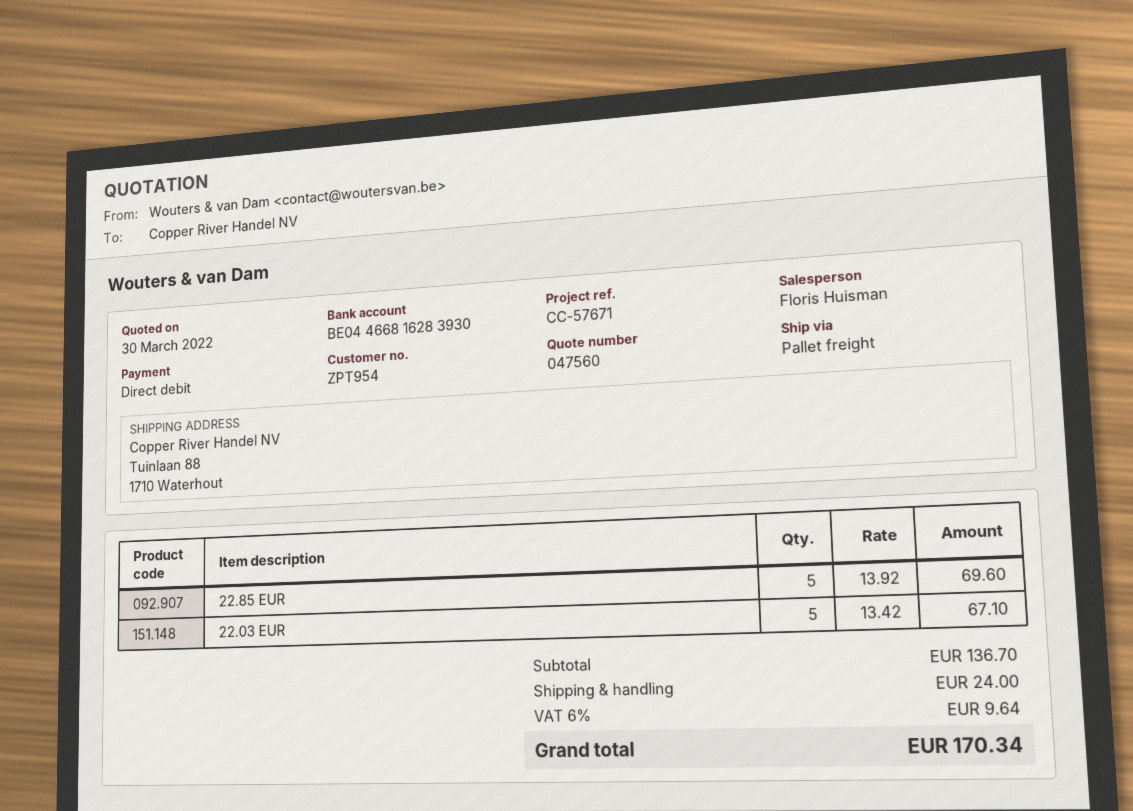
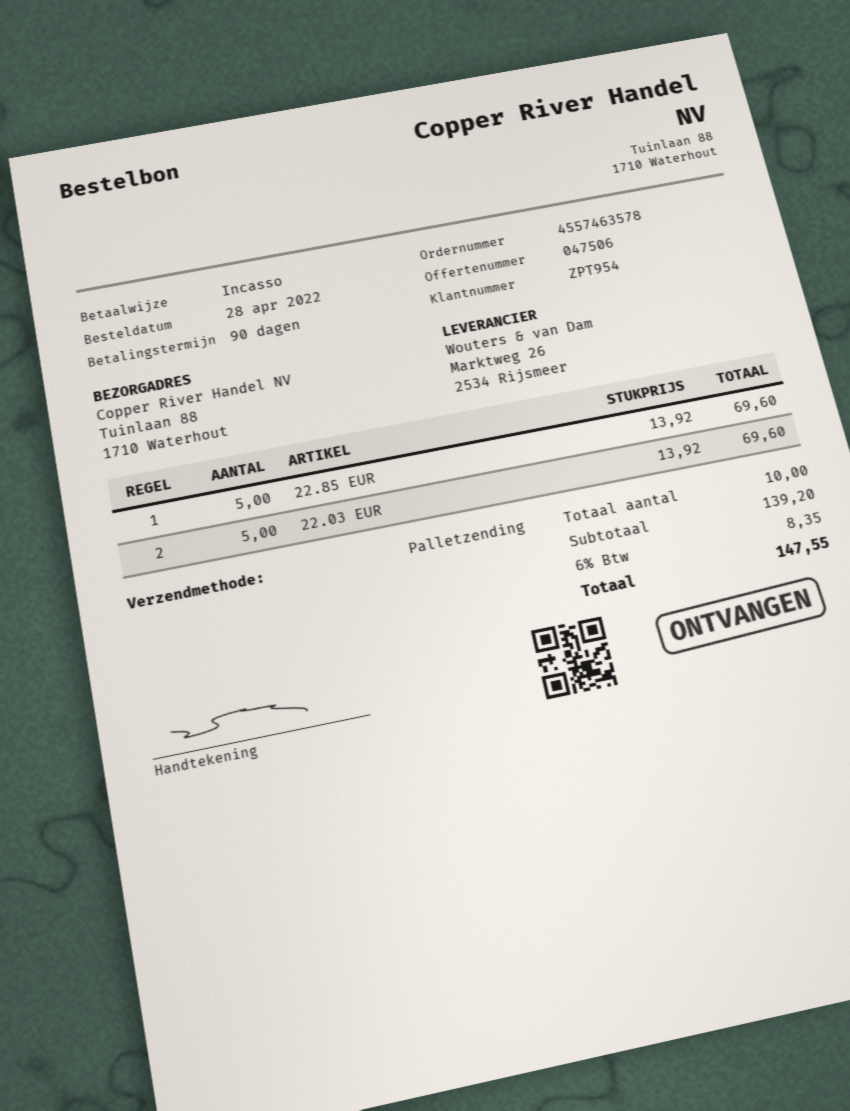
quote number: 047560 -> 047506
22.03 EUR: 5 x 13.42 = 67.10 -> 5 x 13.92 = 69.60
subtotal: 136.70 -> 139.20
shipping: 24.00 -> none
tax: 6% = 9.64 -> 6% = 8.35
total: 170.34 -> 147.55

